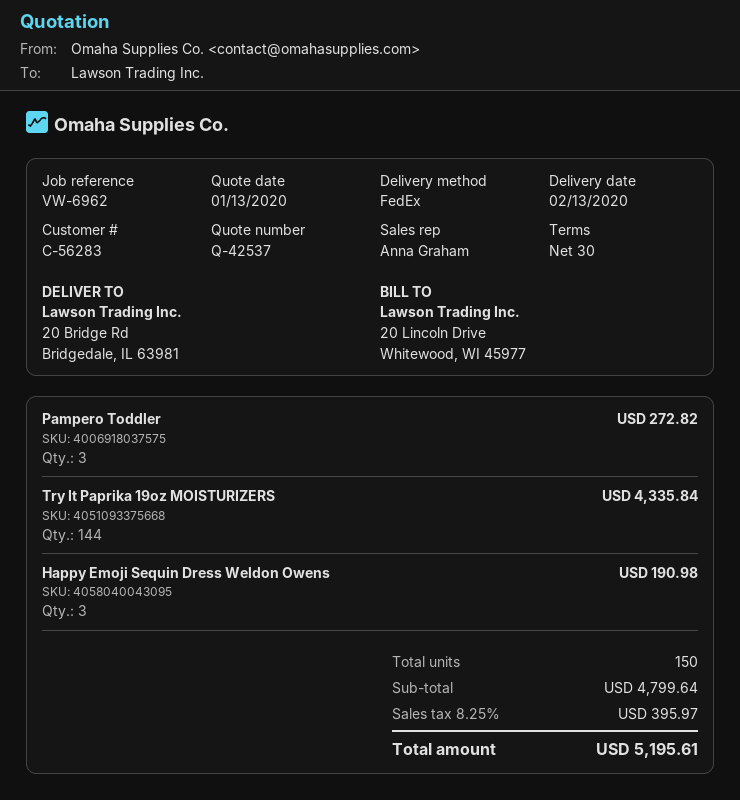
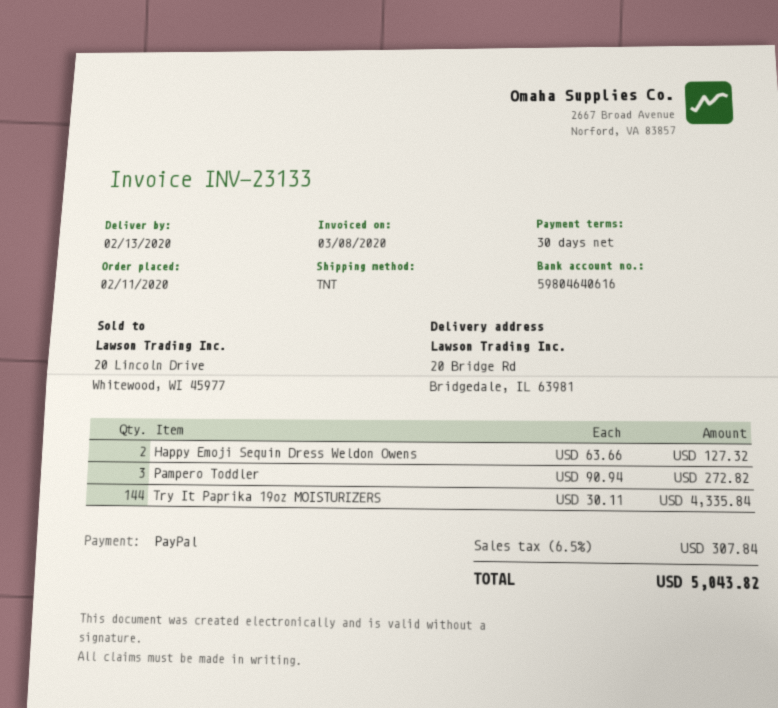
shipping method: FedEx -> TNT
Happy Emoji Sequin Dress Weldon Owens: 3 for 190.98 -> 2 for 127.32
tax: 8.25% = 395.97 -> 6.5% = 307.84
total: 5195.61 -> 5043.82

